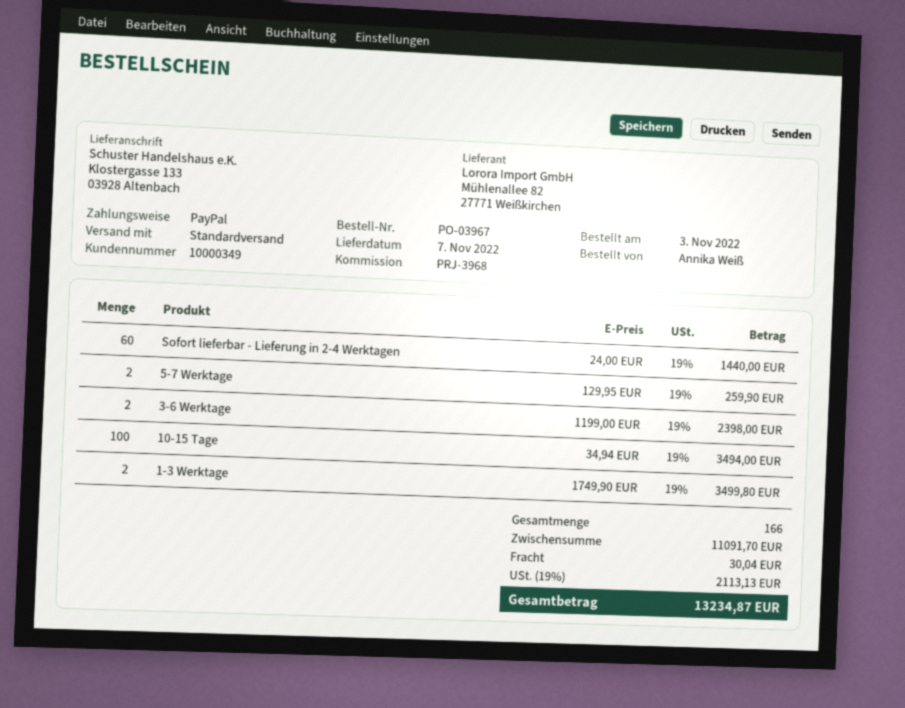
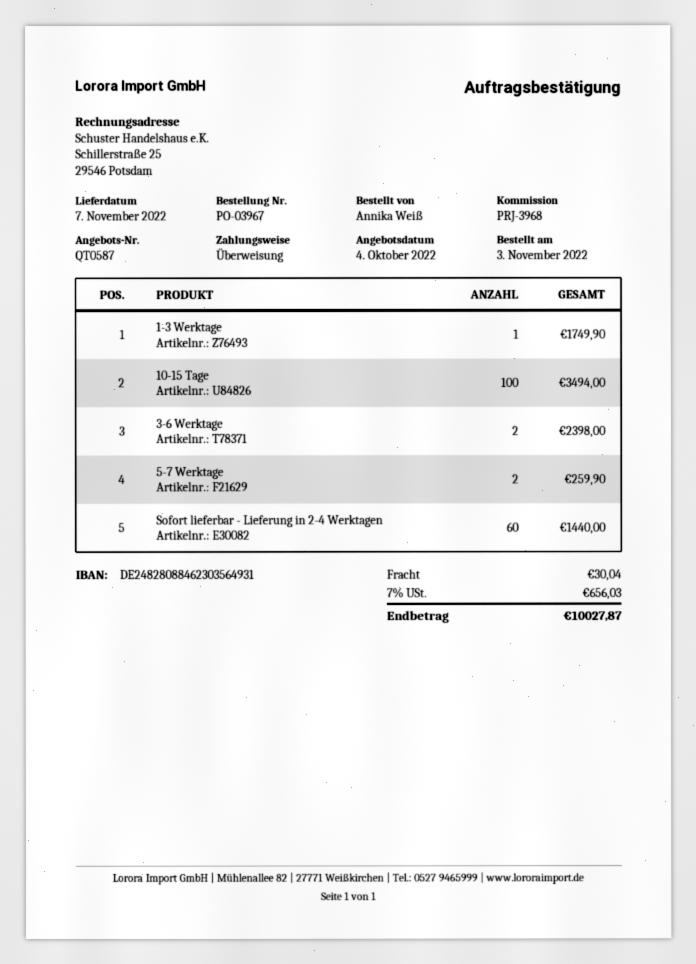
payment method: PayPal -> bank transfer
1-3 Werktage: 2 for 3499.80 -> 1 for 1749.90
tax: 19% = 2113.13 -> 7% = 656.03
total: 13234.87 -> 10027.87

